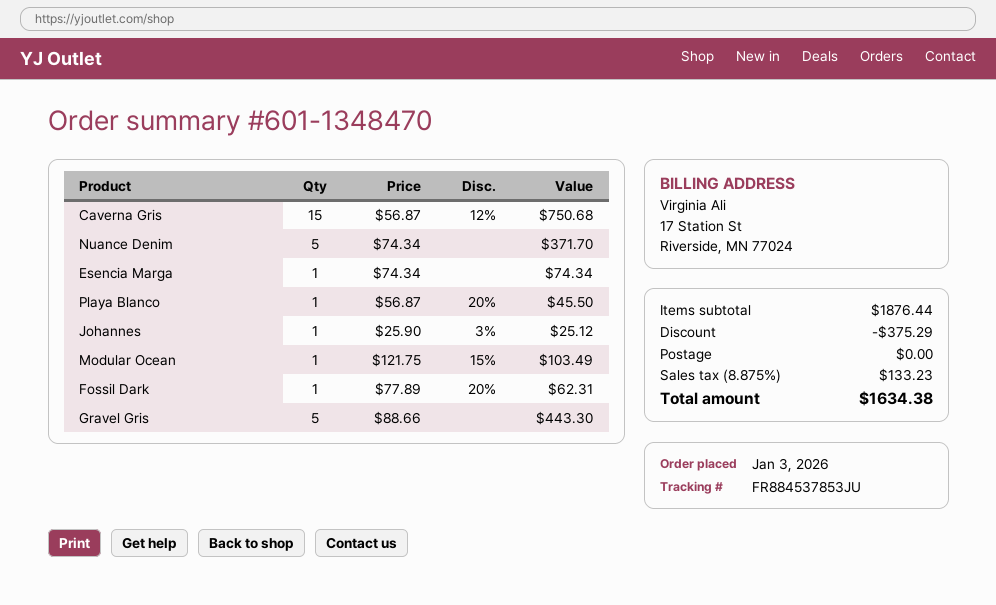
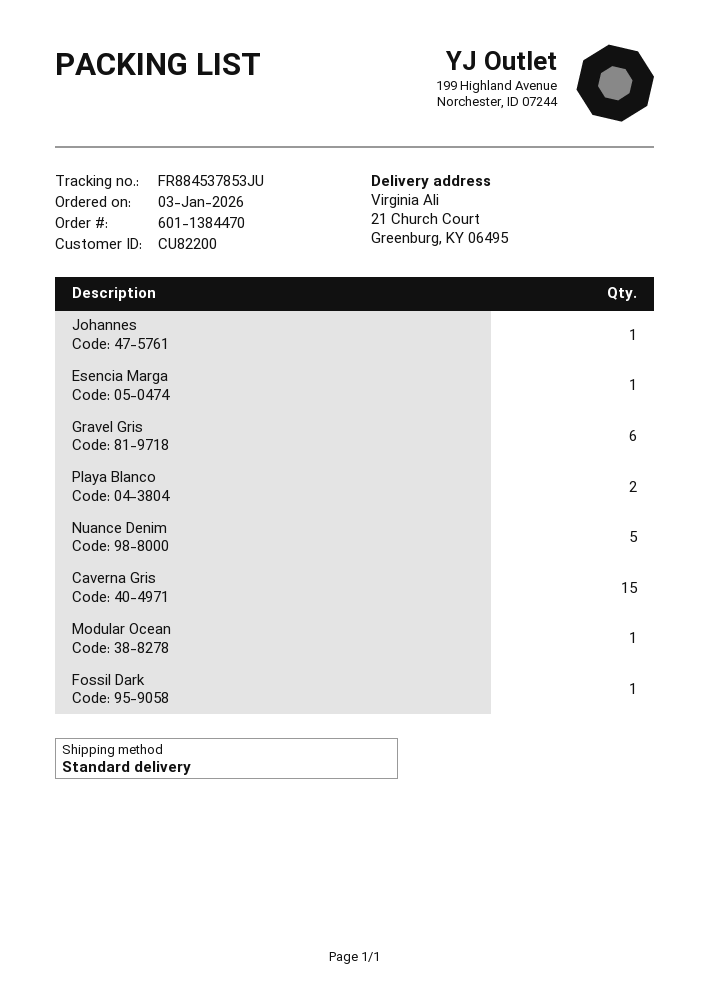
order number: 601-1348470 -> 601-1384470
Playa Blanco: 1 -> 2
Gravel Gris: 5 -> 6

